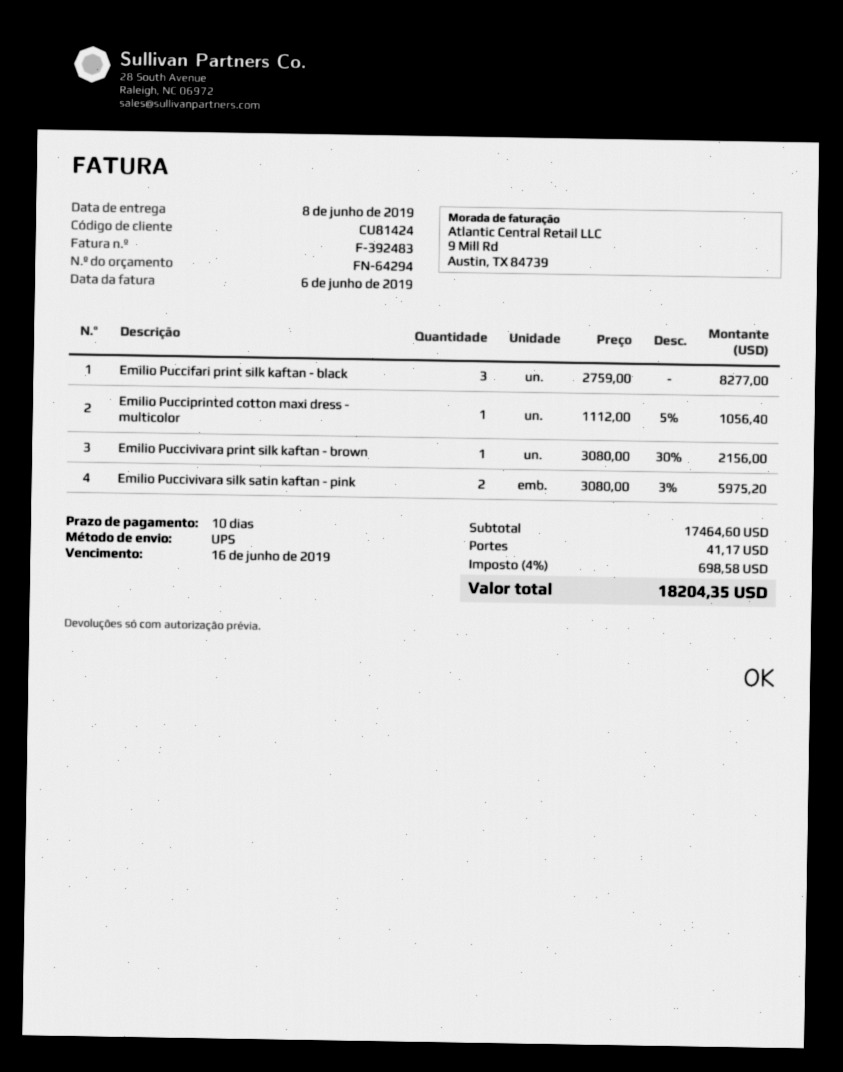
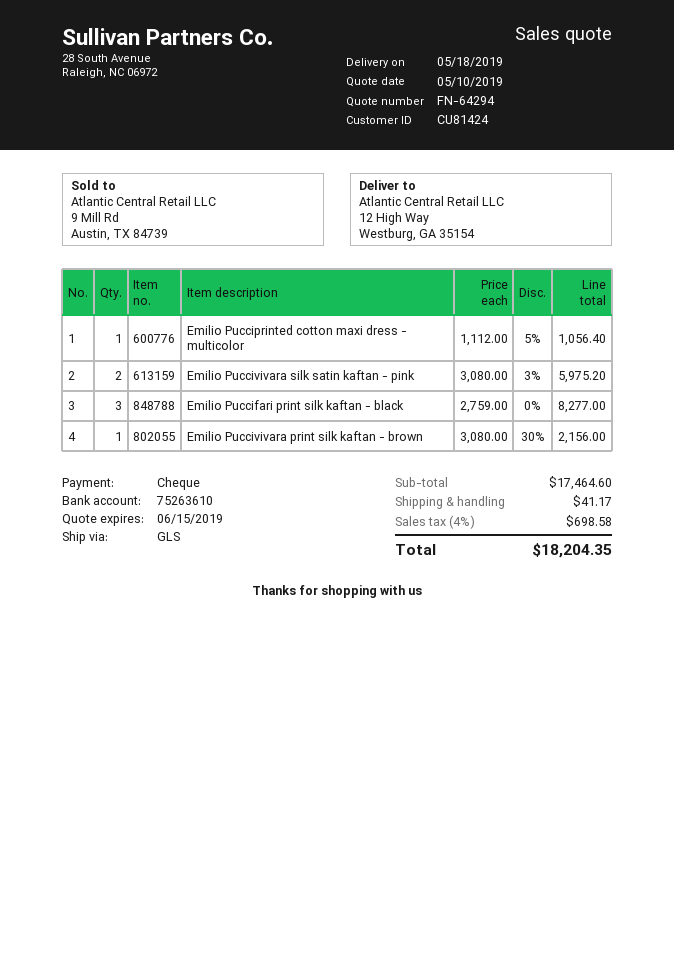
delivery date: 2019-06-08 -> 2019-05-18
shipping method: UPS -> GLS

